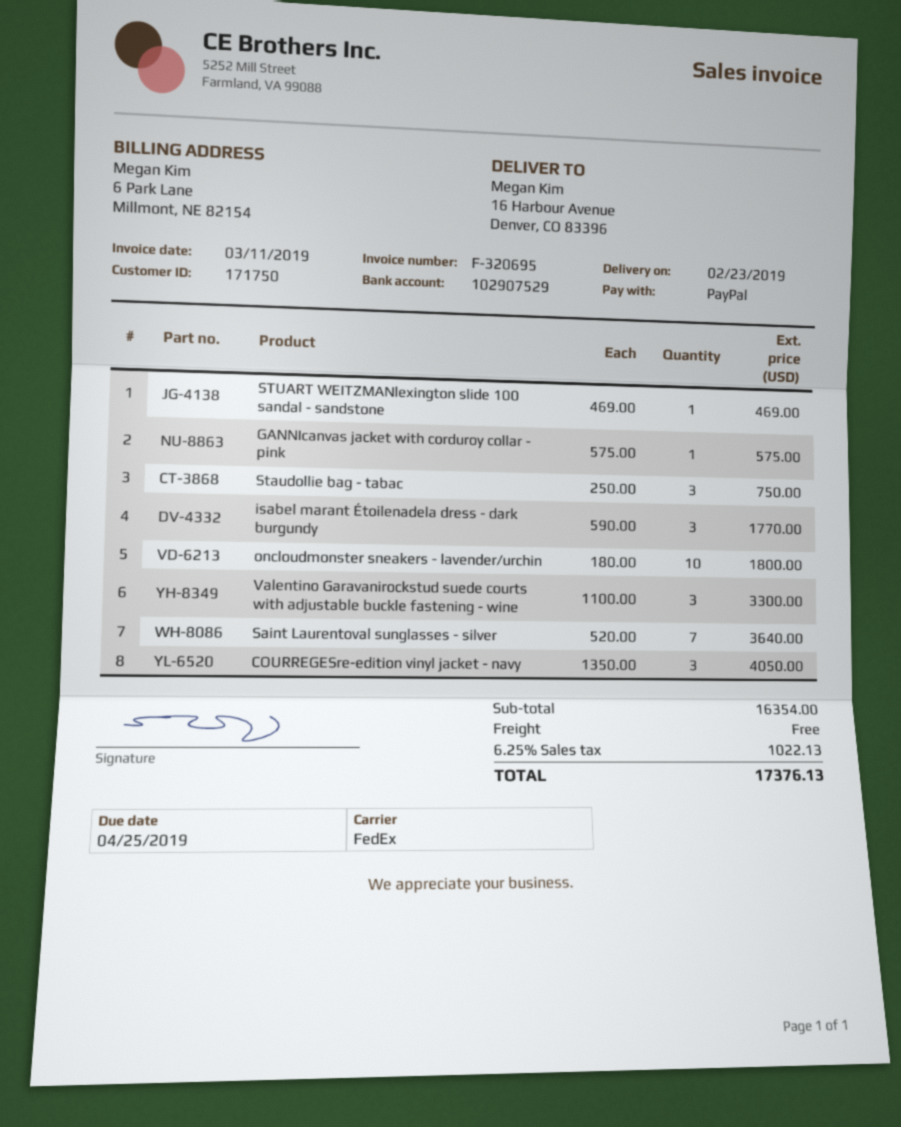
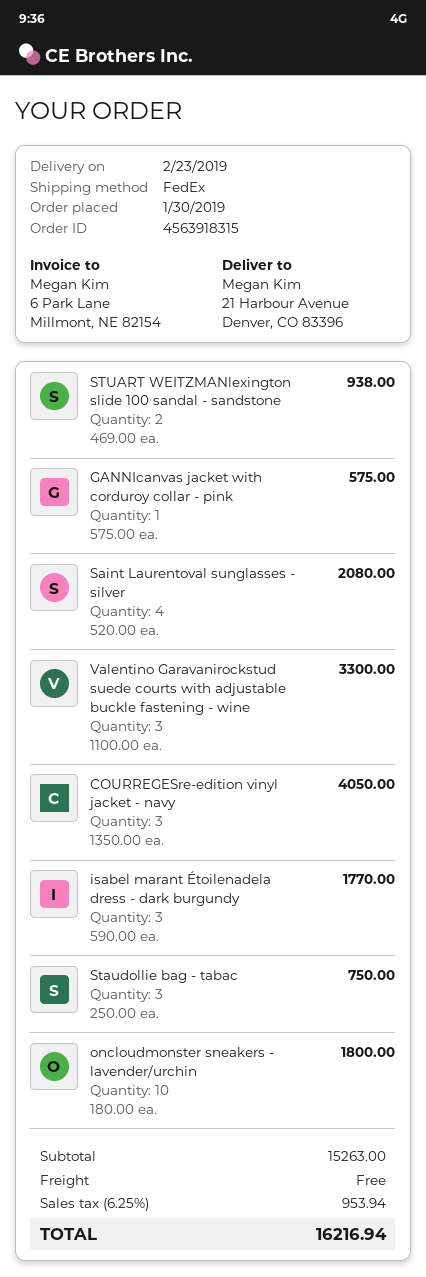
ship to: 16 Harbour Avenue, Denver, CO 83396 -> 21 Harbour Avenue, Denver, CO 83396
STUART WEITZMANlexington slide 100 sandal - sandstone: 1 x 469.00 = 469.00 -> 2 x 469.00 = 938.00
Saint Laurentoval sunglasses - silver: 7 x 520.00 = 3640.00 -> 4 x 520.00 = 2080.00
subtotal: 16354.00 -> 15263.00
tax: 6.25% = 1022.13 -> 6.25% = 953.94
total: 17376.13 -> 16216.94

